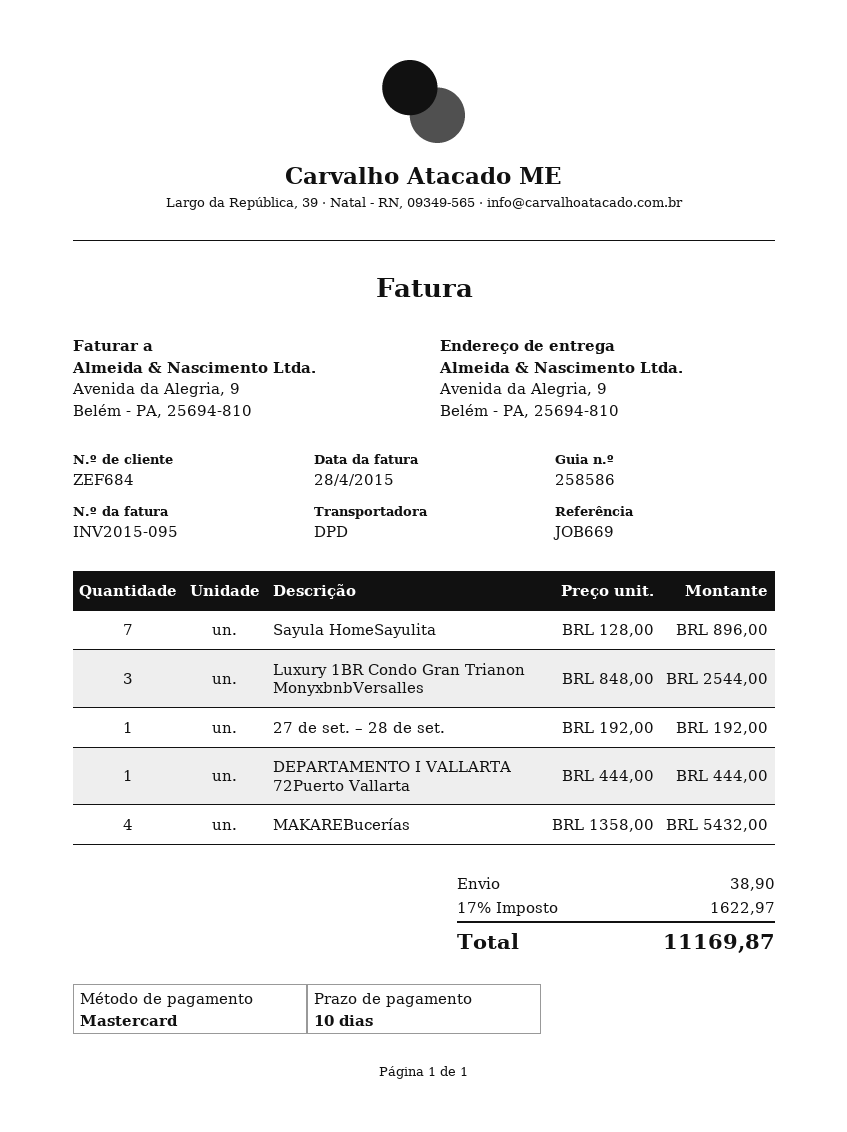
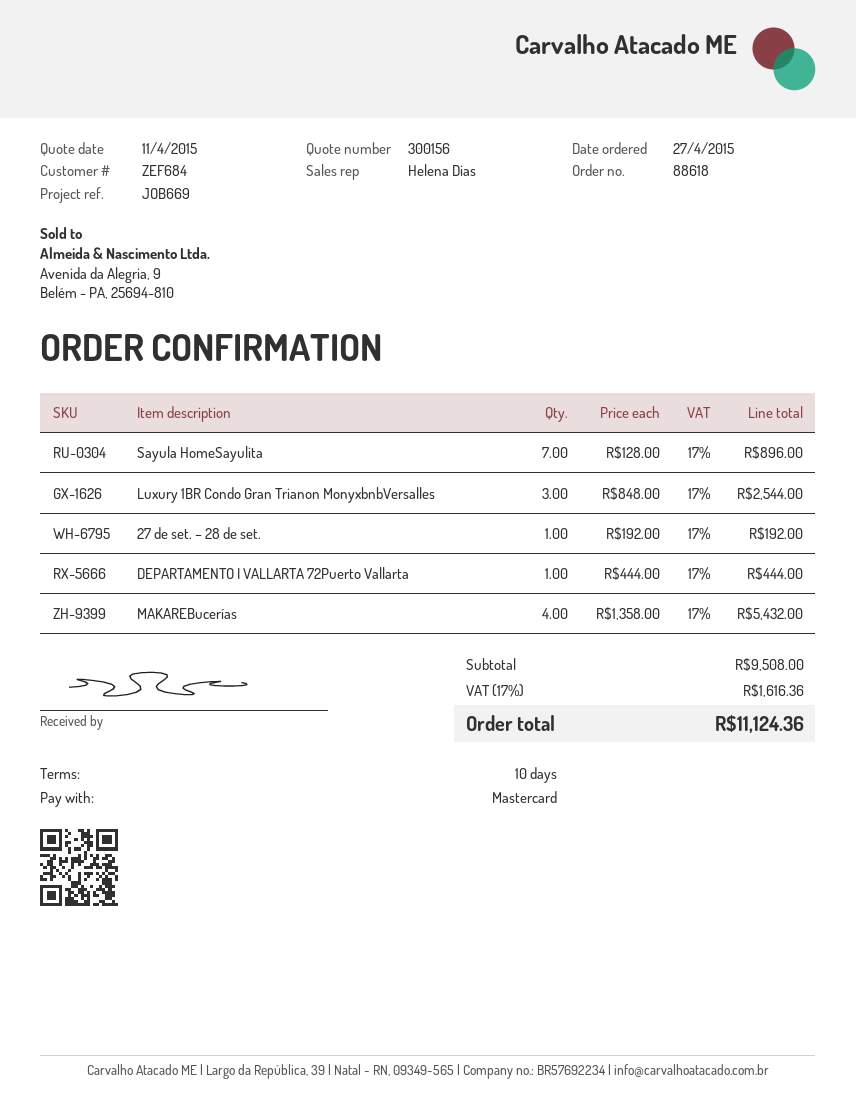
shipping: 38.90 -> none
tax: 17% = 1622.97 -> 17% = 1616.36
total: 11169.87 -> 11124.36

